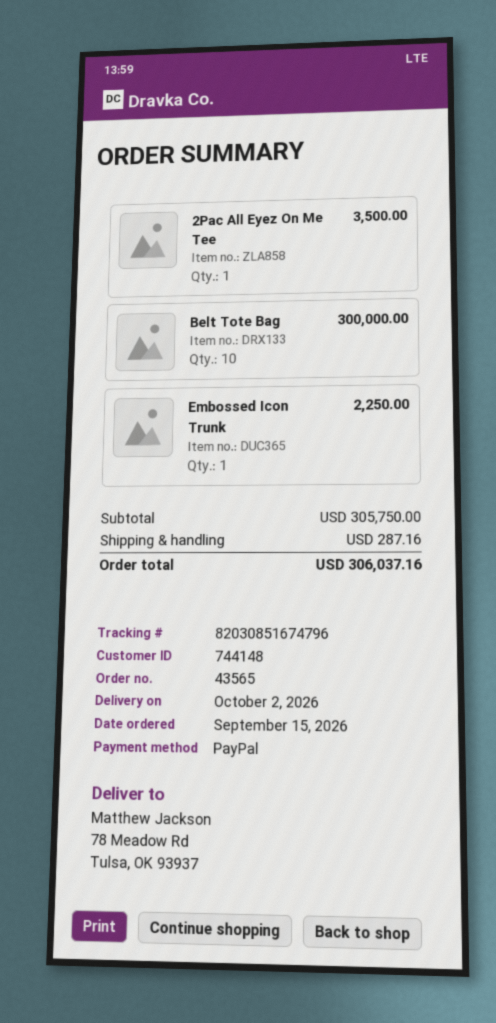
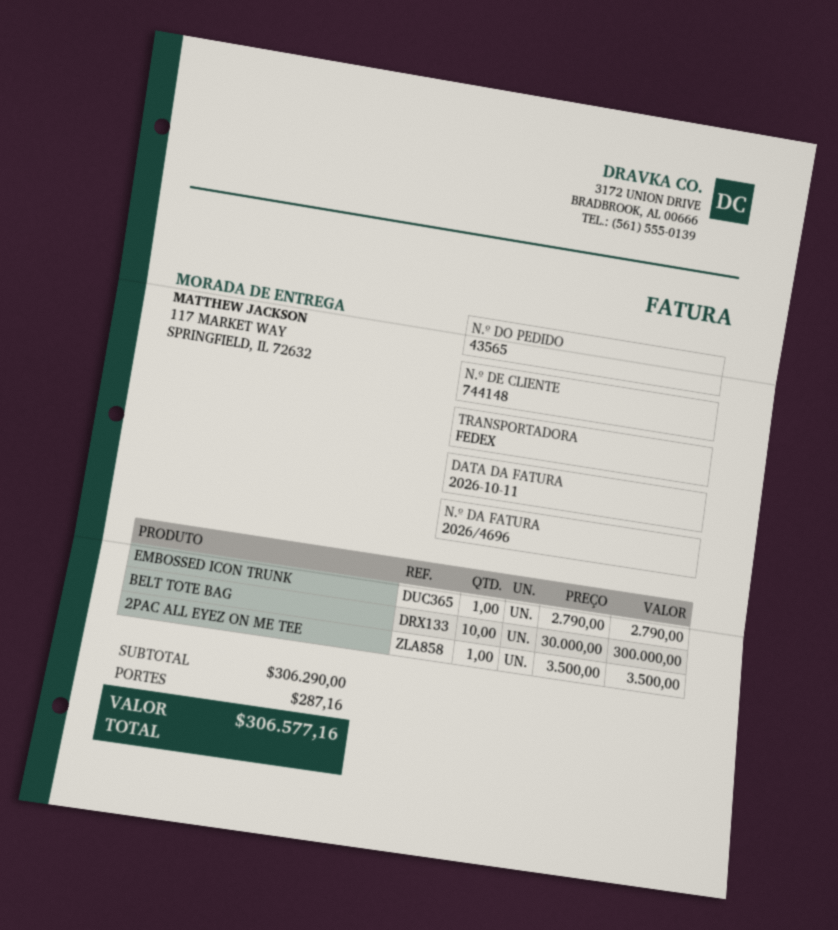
ship to: 78 Meadow Rd, Tulsa, OK 93937 -> 117 MARKET WAY, SPRINGFIELD, IL 72632
Embossed Icon Trunk: 1 for 2250.00 -> 1 for 2790.00
subtotal: 305750.00 -> 306290.00
total: 306037.16 -> 306577.16

